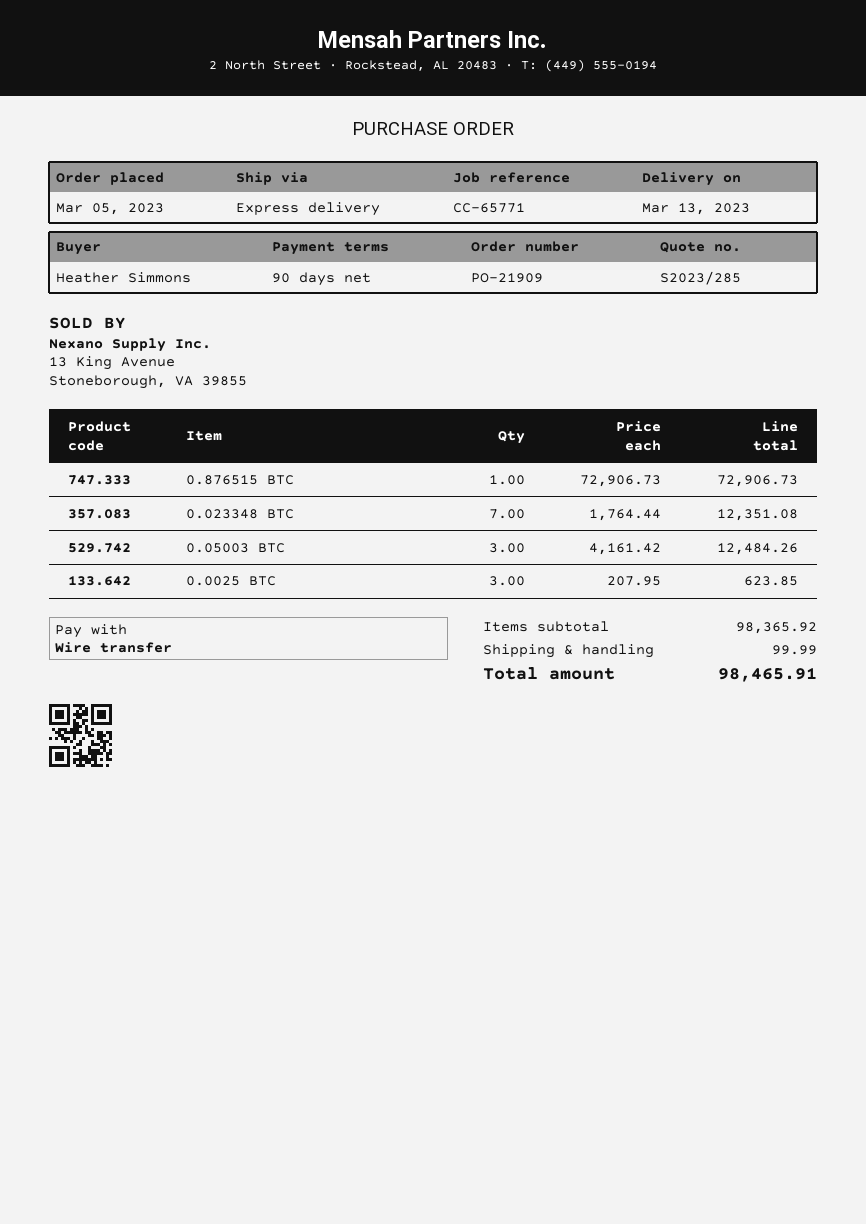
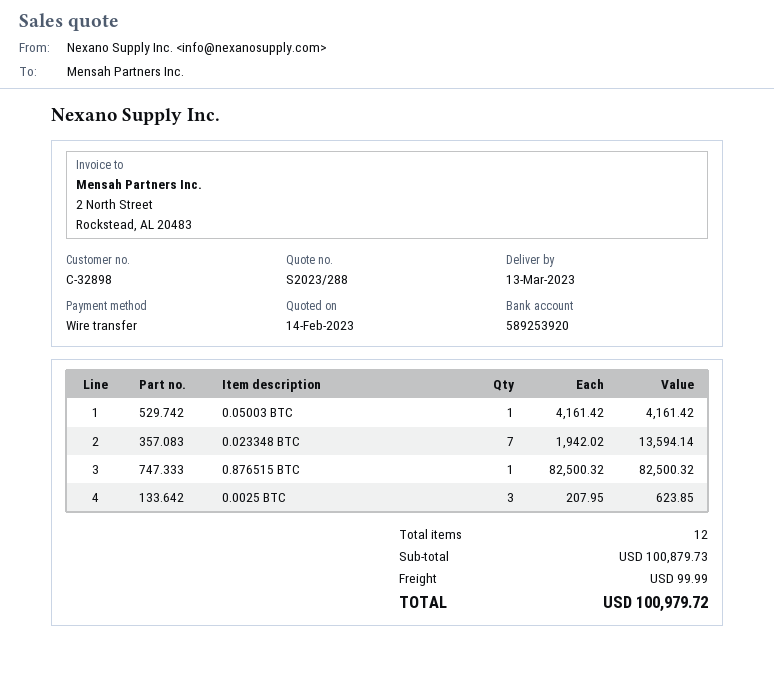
quote number: S2023/285 -> S2023/288
0.876515 BTC: 1 x 72906.73 = 72906.73 -> 1 x 82500.32 = 82500.32
0.023348 BTC: 7 x 1764.44 = 12351.08 -> 7 x 1942.02 = 13594.14
0.05003 BTC: 3 x 4161.42 = 12484.26 -> 1 x 4161.42 = 4161.42
subtotal: 98365.92 -> 100879.73
total: 98465.91 -> 100979.72

